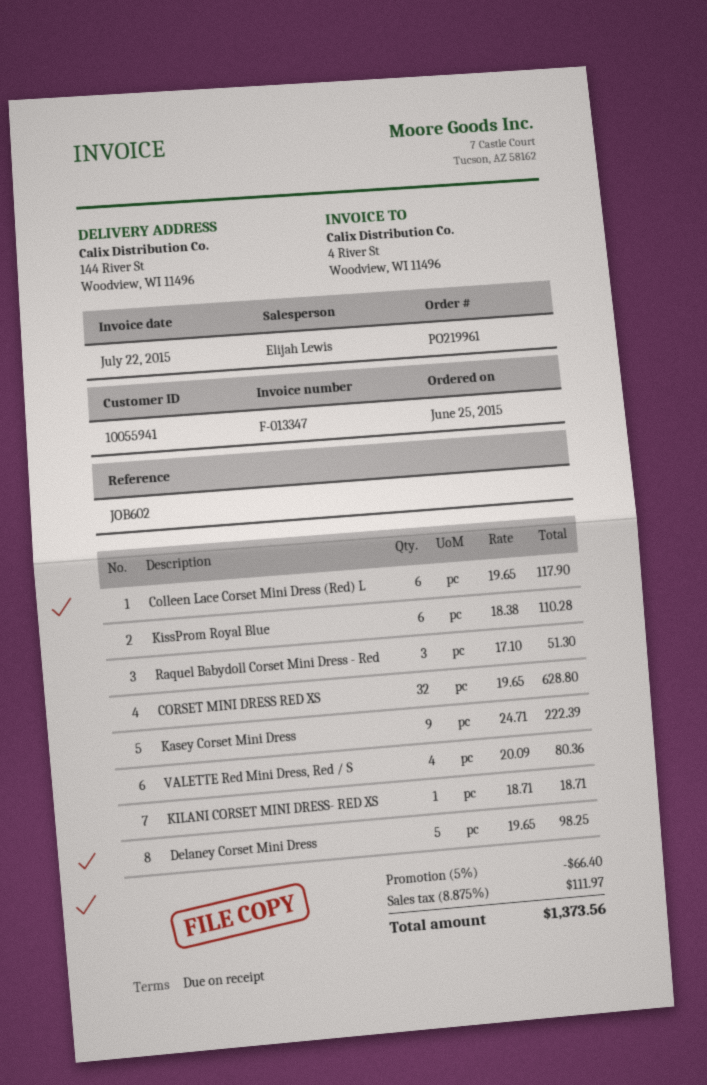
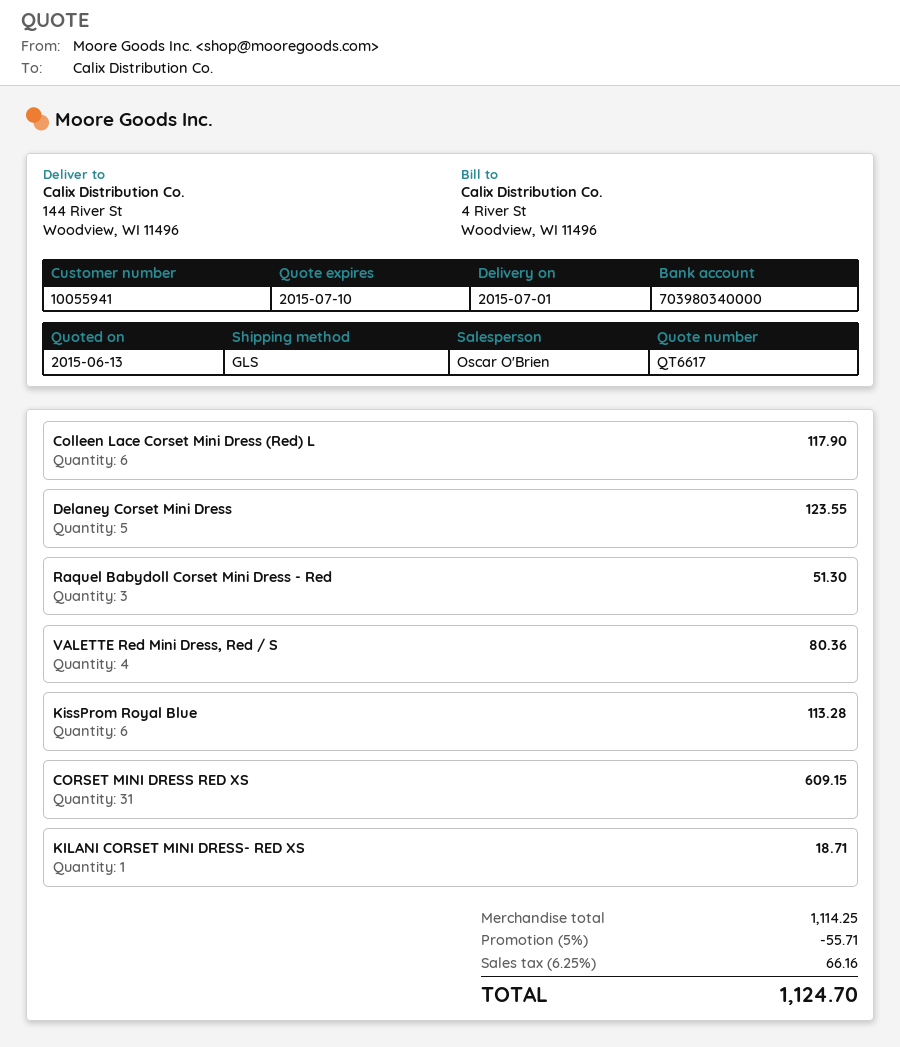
sales rep: Elijah Lewis -> Oscar O'Brien
KissProm Royal Blue: 6 for 110.28 -> 6 for 113.28
CORSET MINI DRESS RED XS: 32 for 628.80 -> 31 for 609.15
Kasey Corset Mini Dress: 9 for 222.39 -> none
Delaney Corset Mini Dress: 5 for 98.25 -> 5 for 123.55
discount: 5% = 66.40 -> 5% = 55.71
tax: 8.875% = 111.97 -> 6.25% = 66.16
total: 1373.56 -> 1124.70

